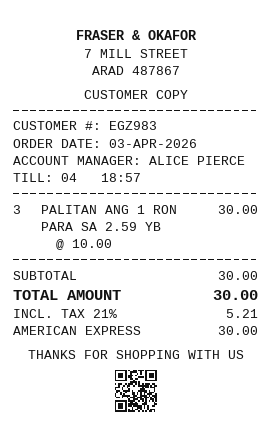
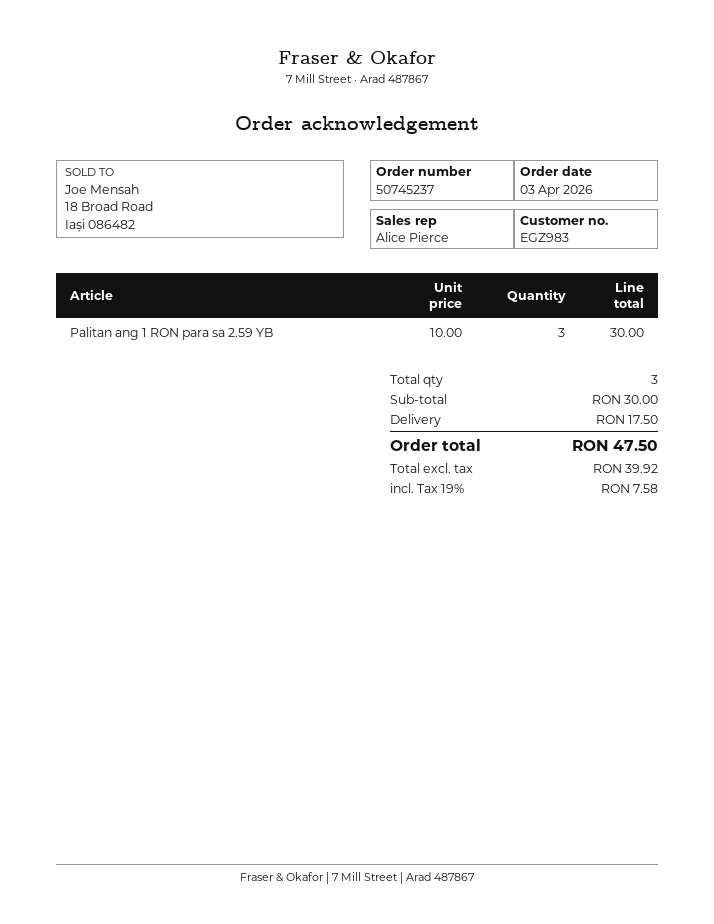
shipping: none -> 17.50
tax: 21% = 5.21 -> 19% = 7.58
total: 30.00 -> 47.50

